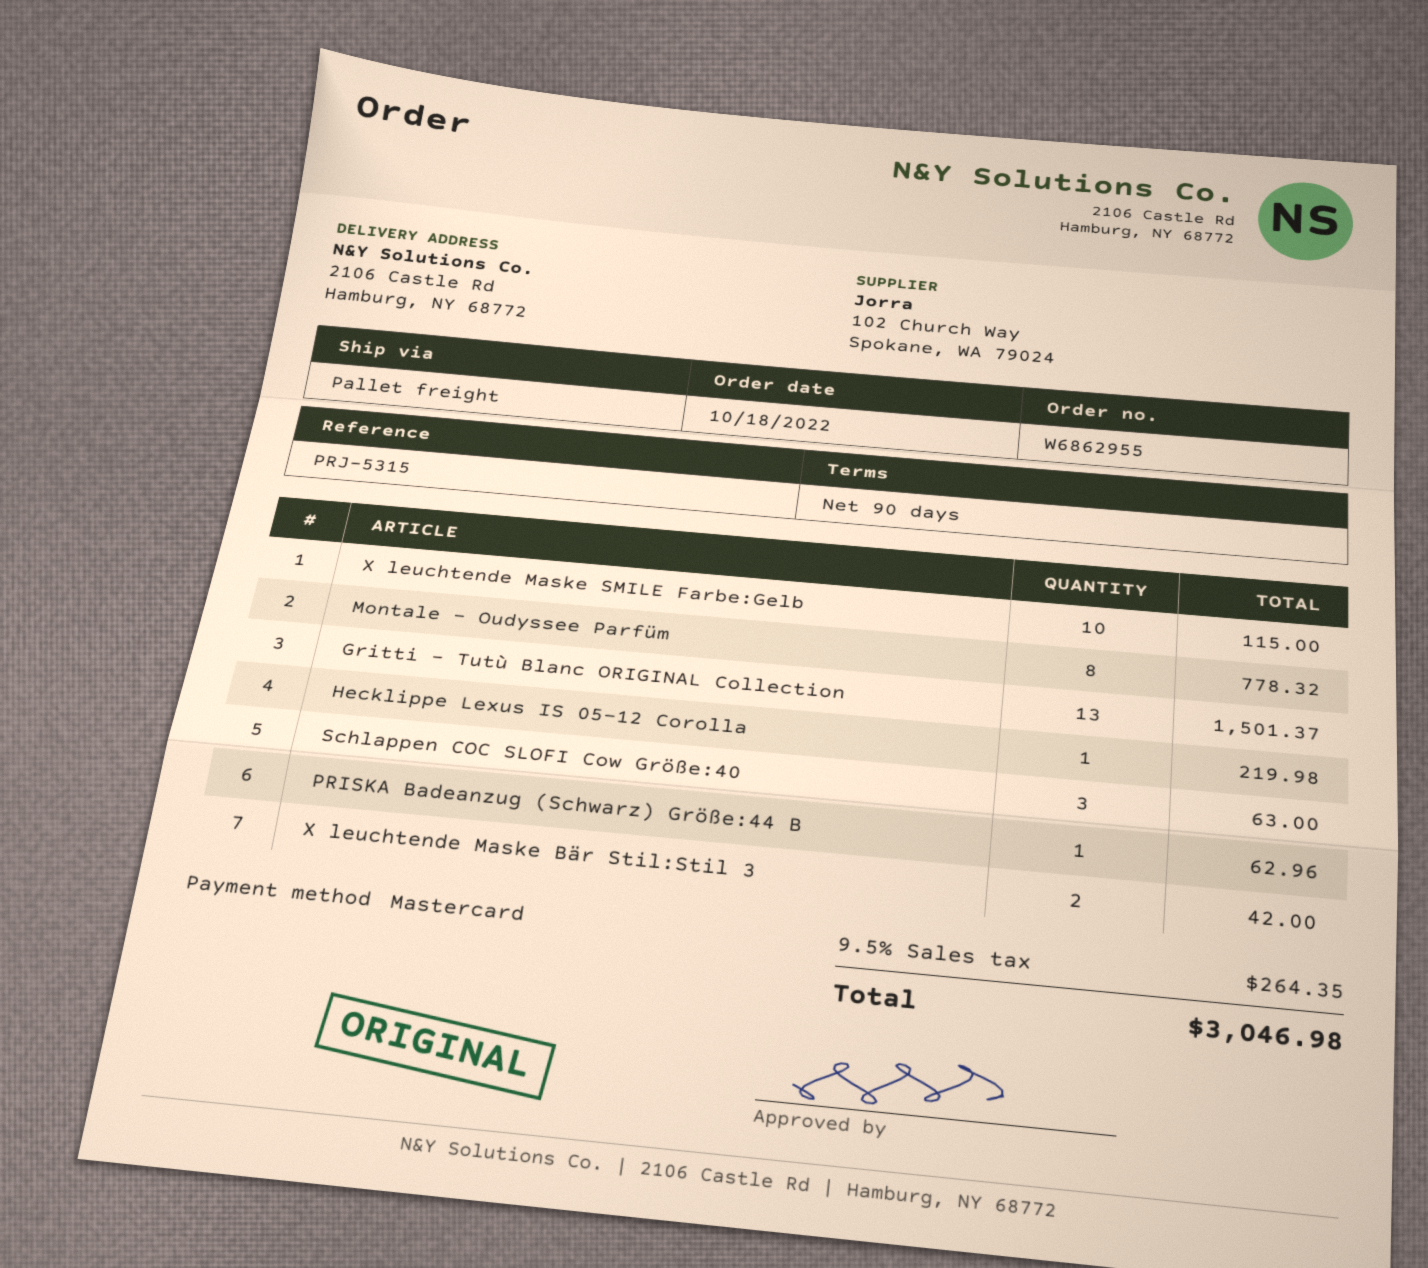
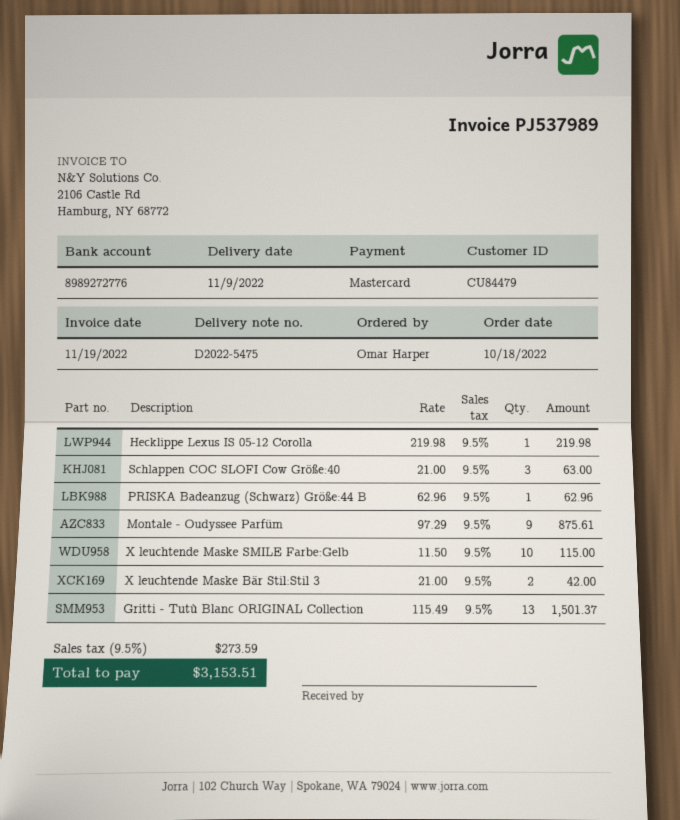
Montale - Oudyssee Parfüm: 8 for 778.32 -> 9 for 875.61
tax: 9.5% = 264.35 -> 9.5% = 273.59
total: 3046.98 -> 3153.51

